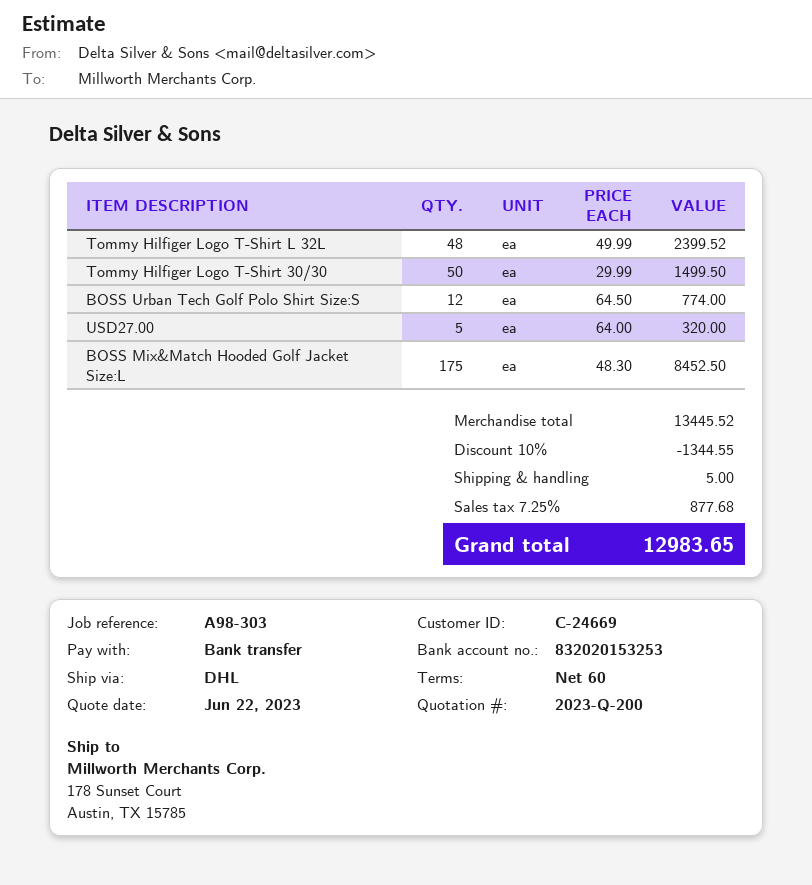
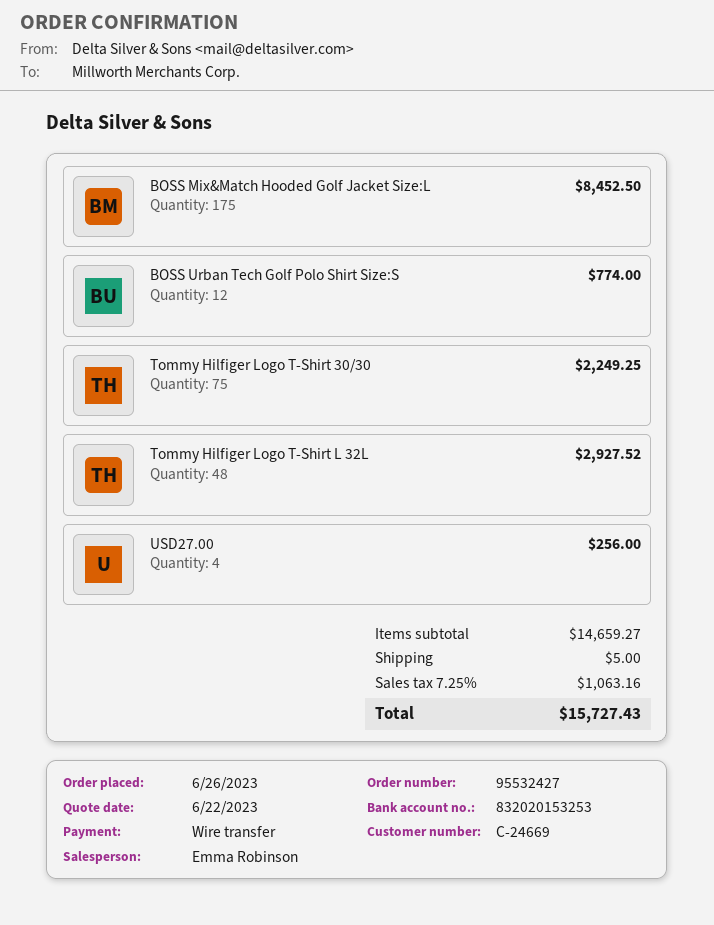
Tommy Hilfiger Logo T-Shirt L 32L: 48 for 2399.52 -> 48 for 2927.52
Tommy Hilfiger Logo T-Shirt 30/30: 50 for 1499.50 -> 75 for 2249.25
USD27.00: 5 for 320.00 -> 4 for 256.00
subtotal: 13445.52 -> 14659.27
discount: 10% = 1344.55 -> none
tax: 7.25% = 877.68 -> 7.25% = 1063.16
total: 12983.65 -> 15727.43

